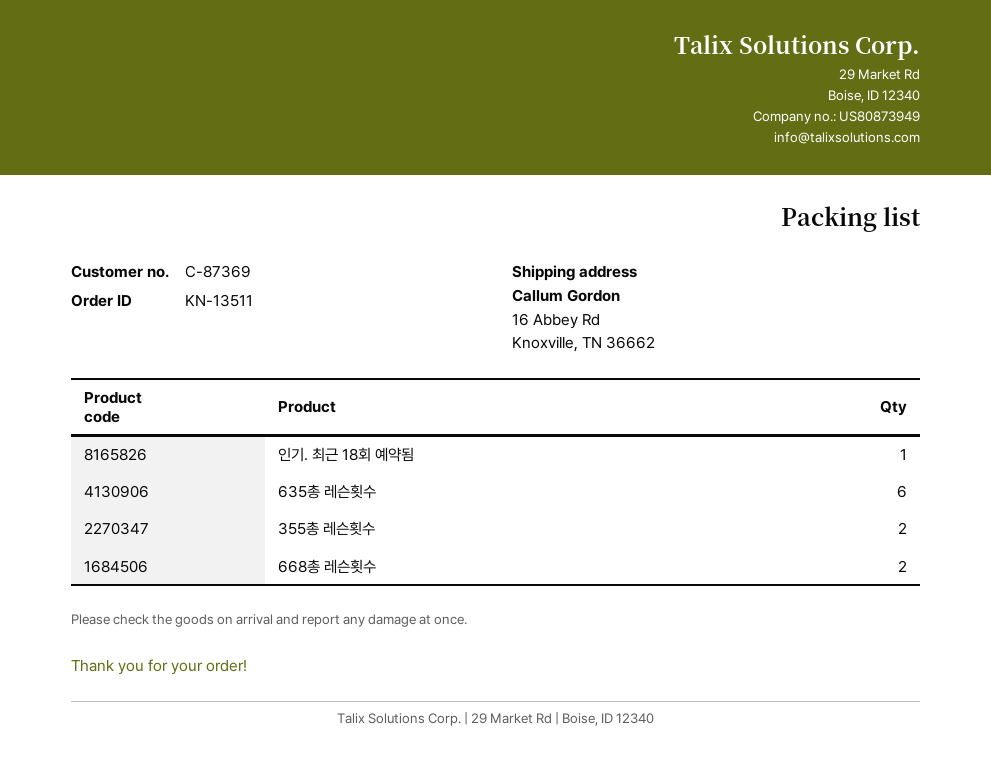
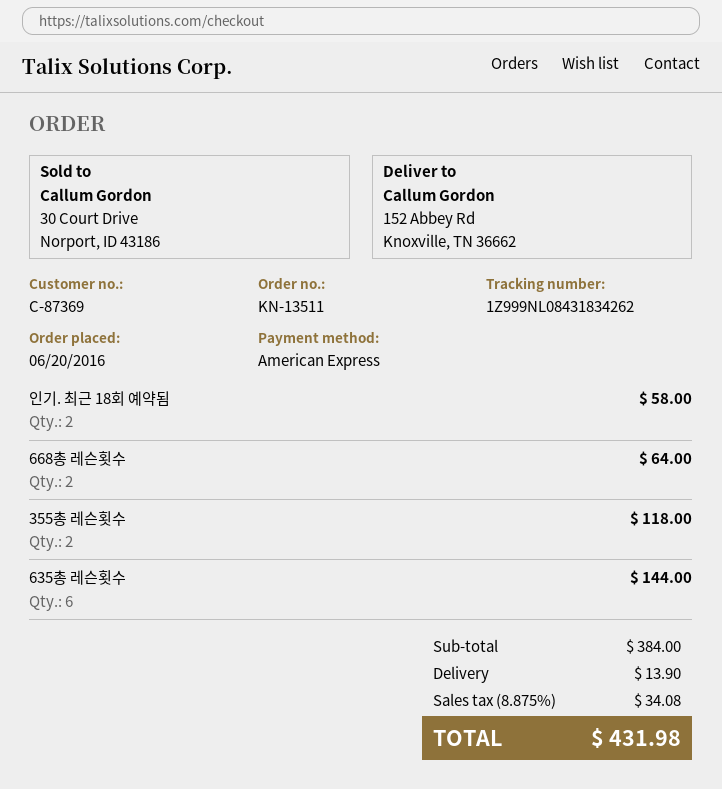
ship to: 16 Abbey Rd, Knoxville, TN 36662 -> 152 Abbey Rd, Knoxville, TN 36662
인기. 최근 18회 예약됨: 1 -> 2

